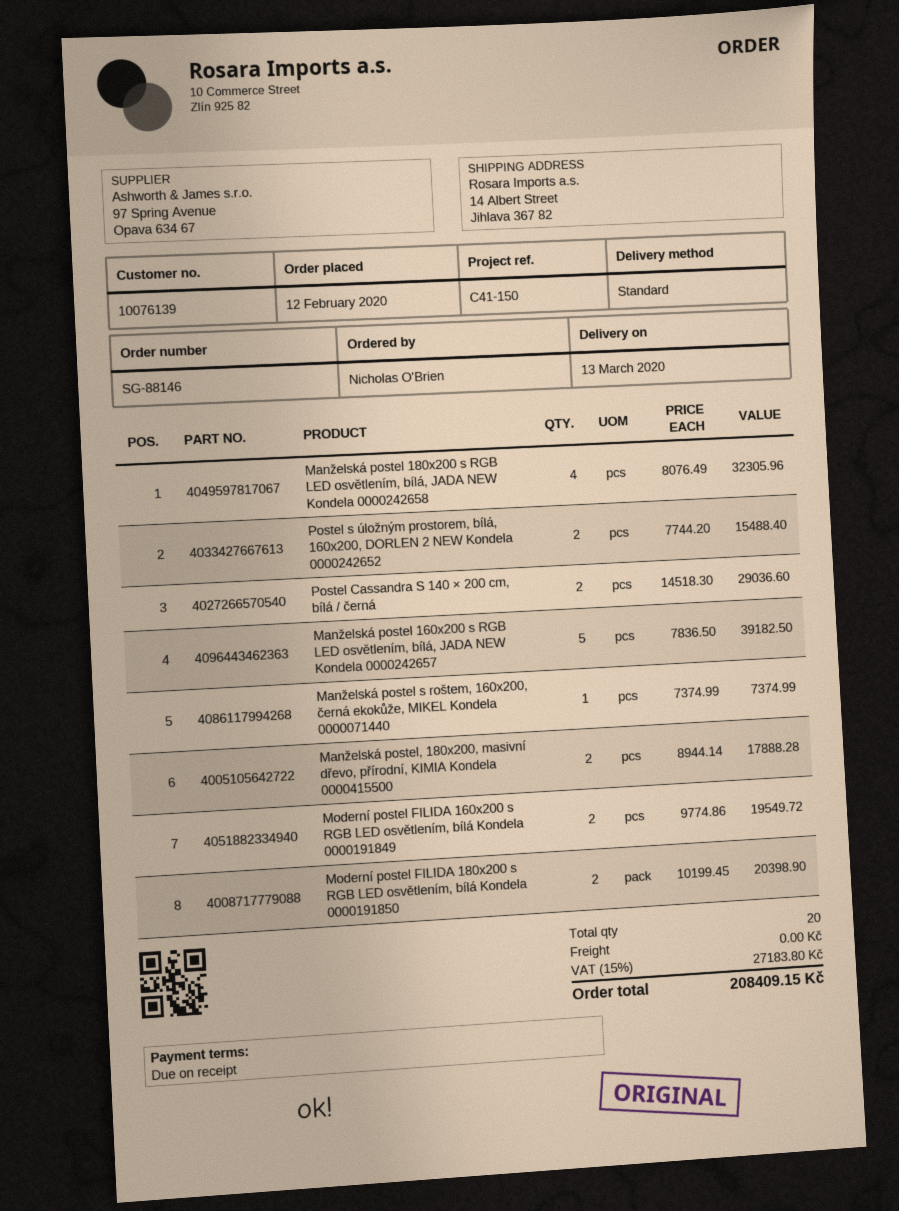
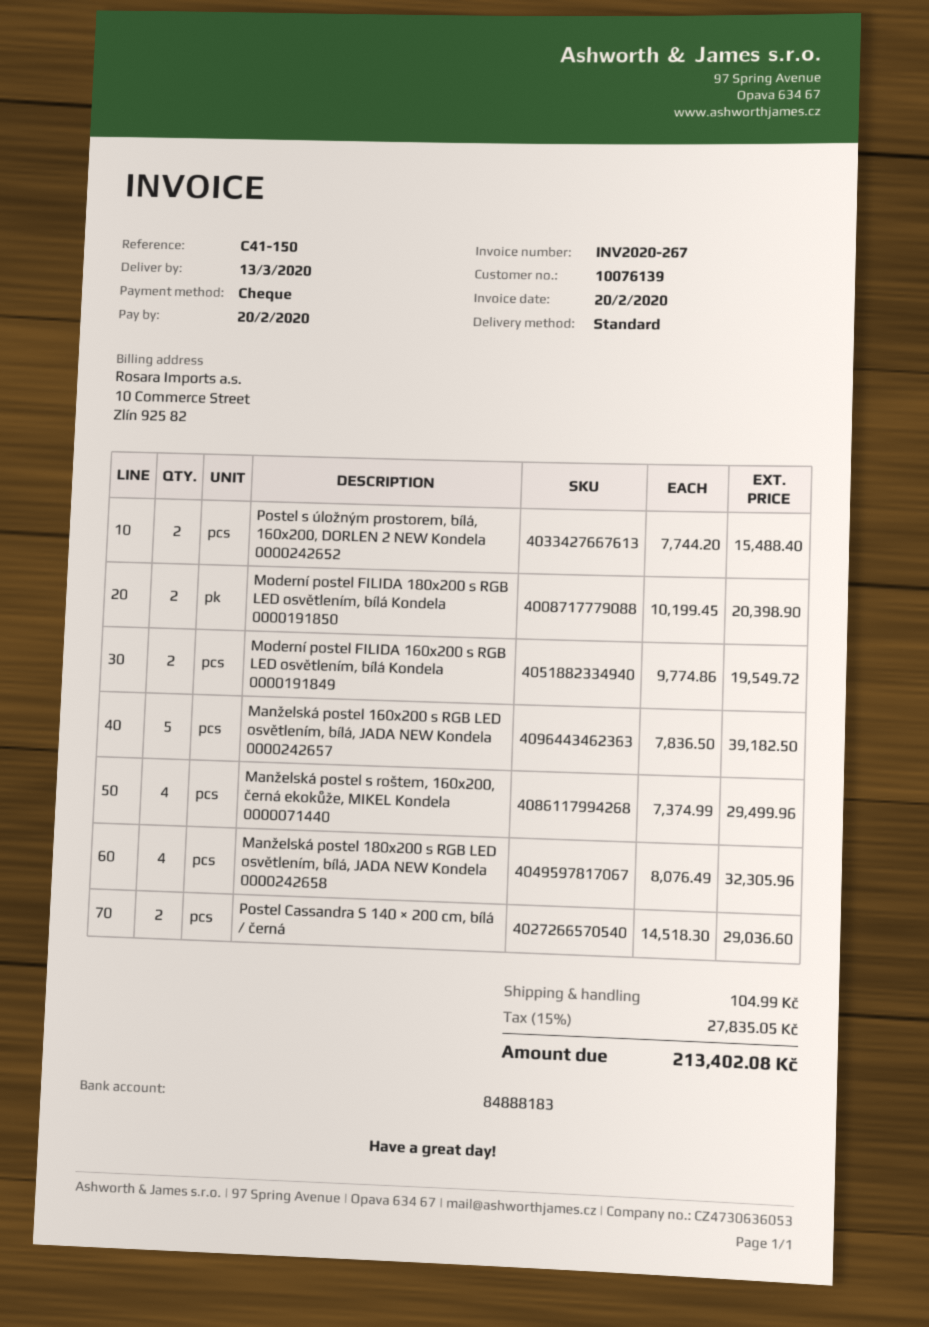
Manželská postel s roštem, 160x200, černá ekokůže, MIKEL Kondela 0000071440: 1 x 7374.99 = 7374.99 -> 4 x 7374.99 = 29499.96
Manželská postel, 180x200, masivní dřevo, přírodní, KIMIA Kondela 0000415500: 2 x 8944.14 = 17888.28 -> none
shipping: 0.00 -> 104.99
tax: 15% = 27183.80 -> 15% = 27835.05
total: 208409.15 -> 213402.08

